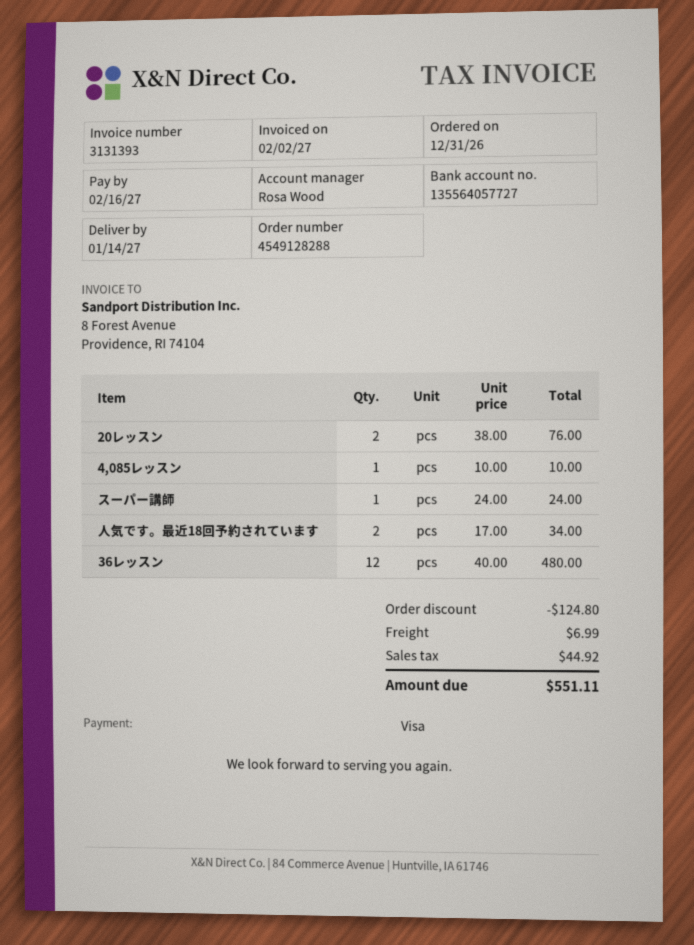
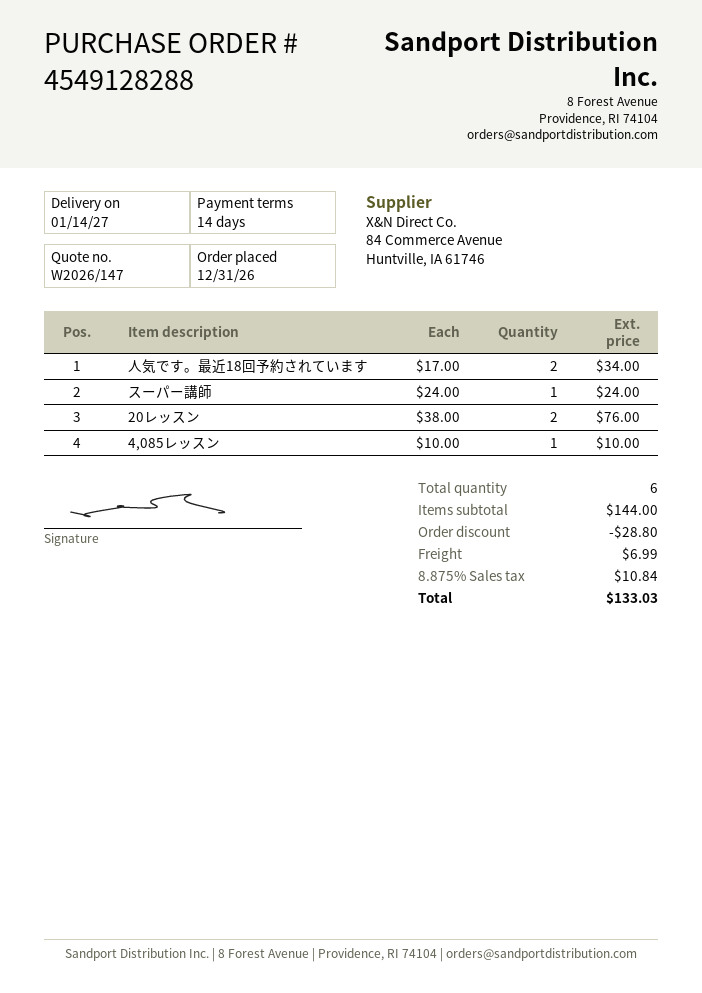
36レッスン: 12 x 40.00 = 480.00 -> none
discount: 124.80 -> 28.80
tax: 44.92 -> 10.84
total: 551.11 -> 133.03

